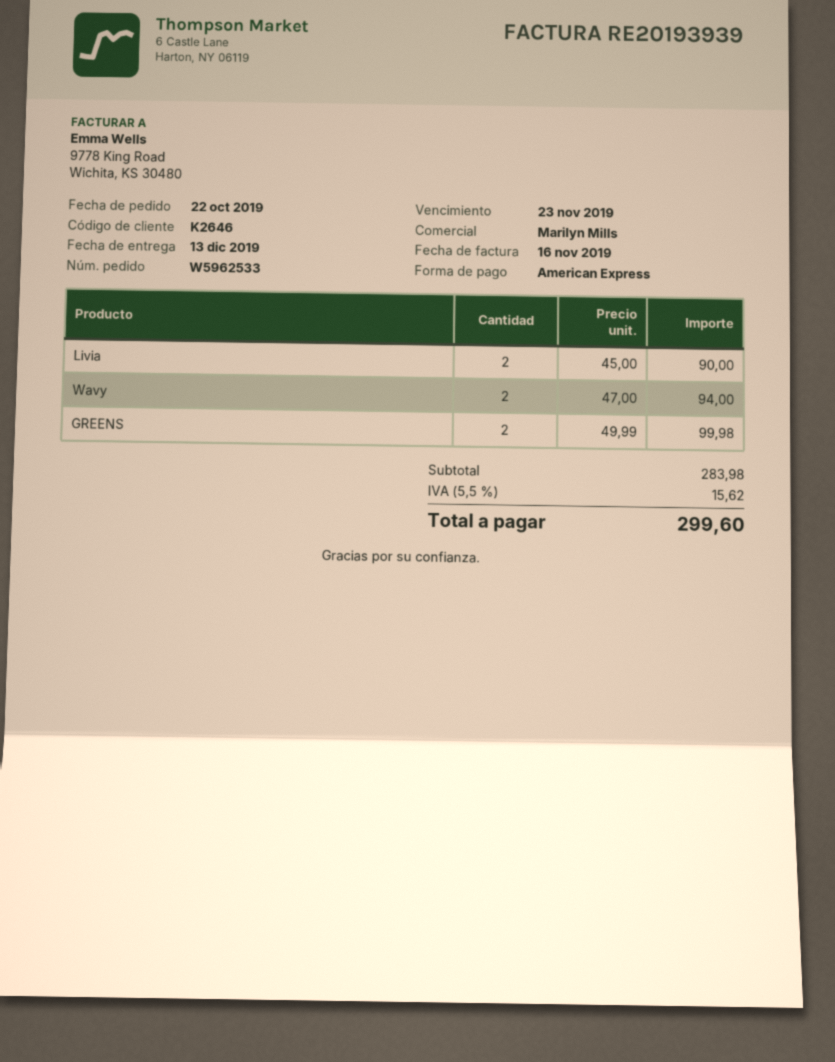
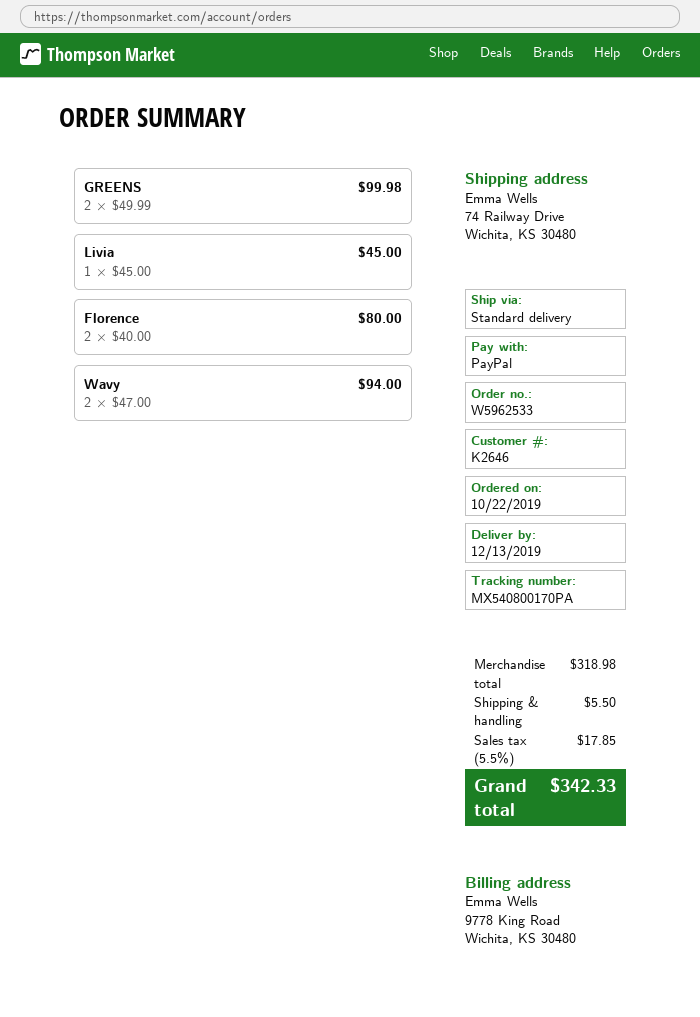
payment method: American Express -> PayPal
Livia: 2 x 45.00 = 90.00 -> 1 x 45.00 = 45.00
Florence: none -> 2 x 40.00 = 80.00
subtotal: 283.98 -> 318.98
shipping: none -> 5.50
tax: 5.5% = 15.62 -> 5.5% = 17.85
total: 299.60 -> 342.33

